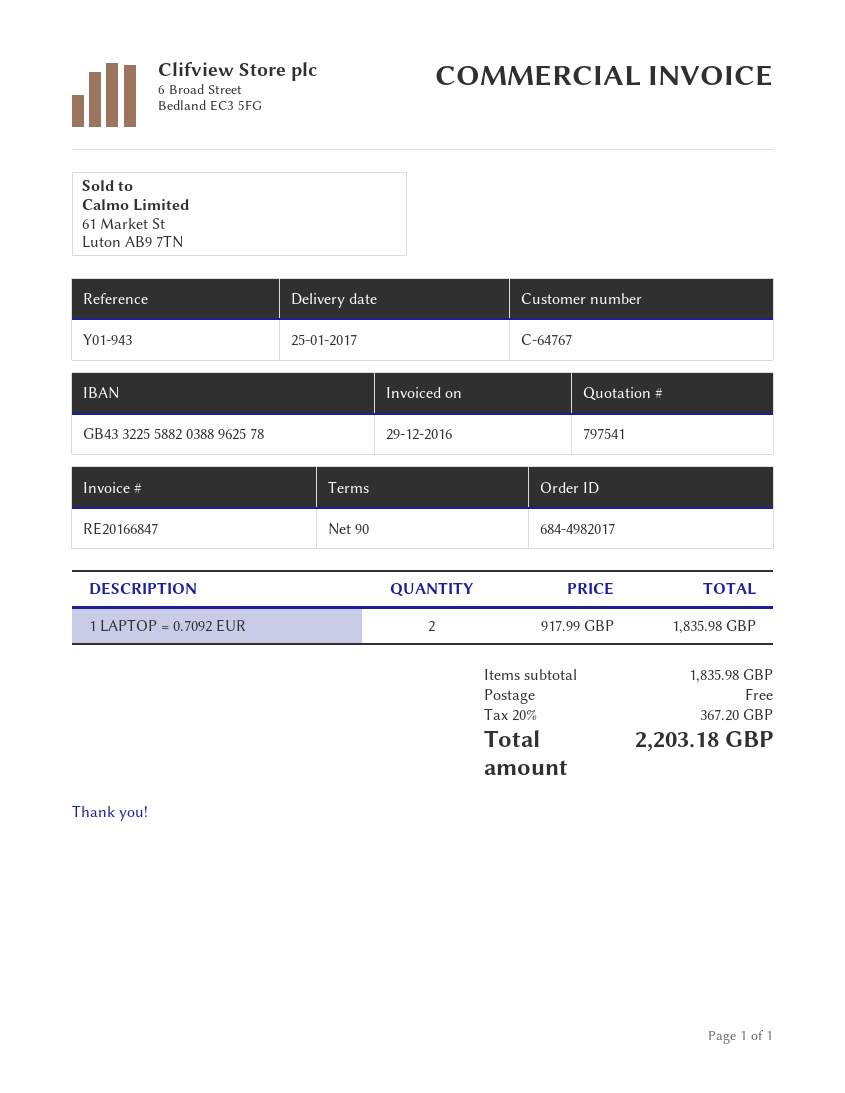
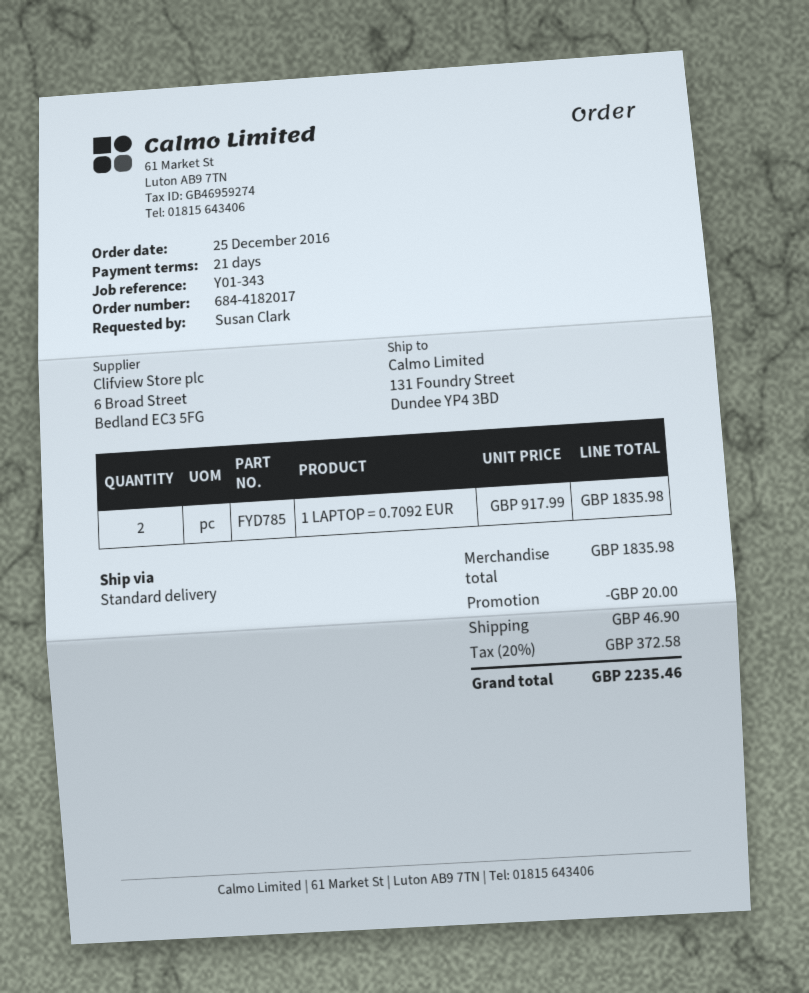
order number: 684-4982017 -> 684-4182017
payment terms: 90 days -> 21 days
reference: Y01-943 -> Y01-343
discount: none -> 20.00
shipping: 0.00 -> 46.90
tax: 20% = 367.20 -> 20% = 372.58
total: 2203.18 -> 2235.46

